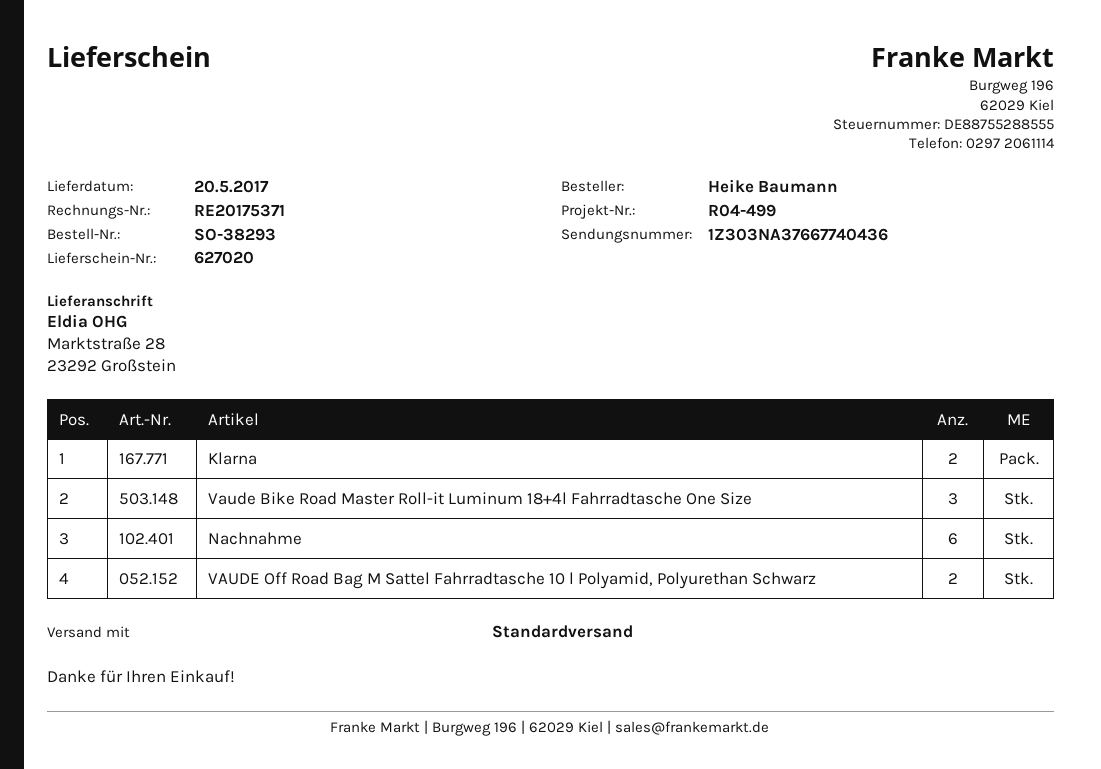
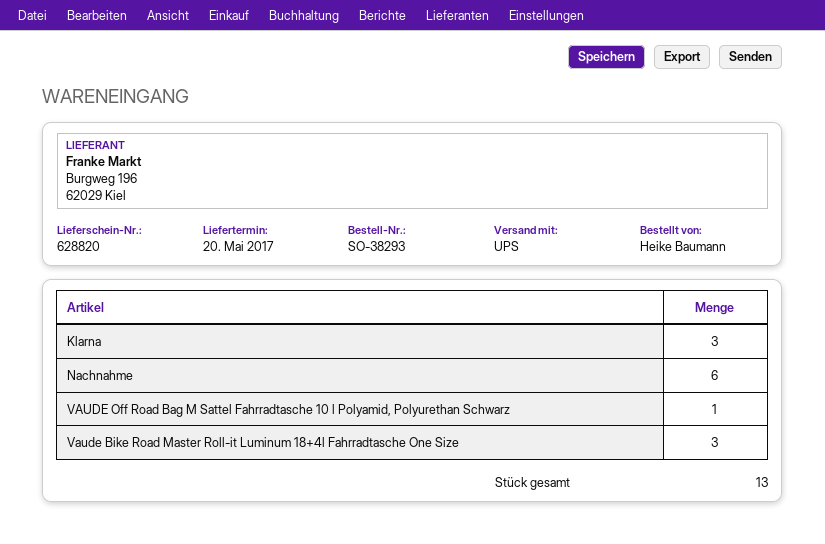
delivery note number: 627020 -> 628820
shipping method: standard -> UPS
Klarna: 2 -> 3
VAUDE Off Road Bag M Sattel Fahrradtasche 10 l Polyamid, Polyurethan Schwarz: 2 -> 1

